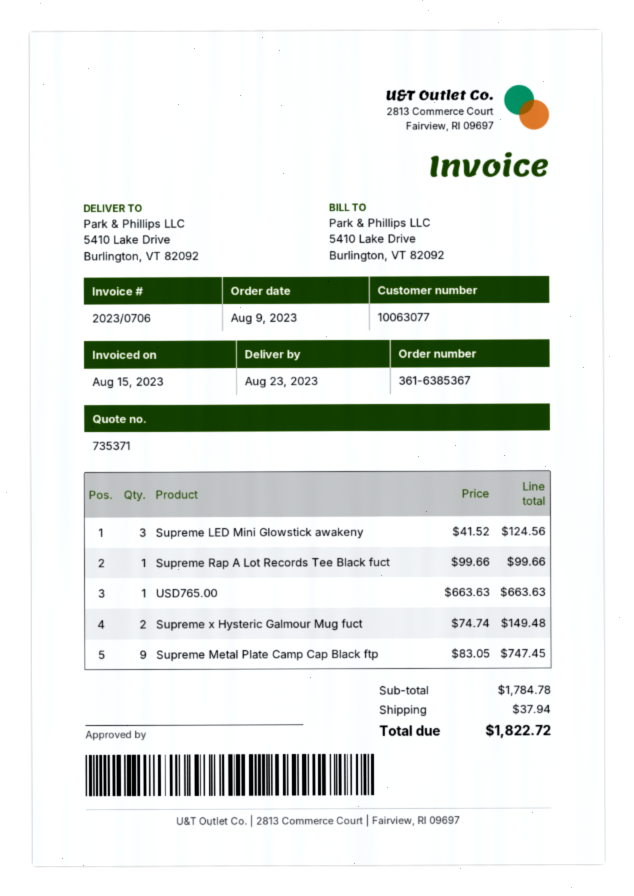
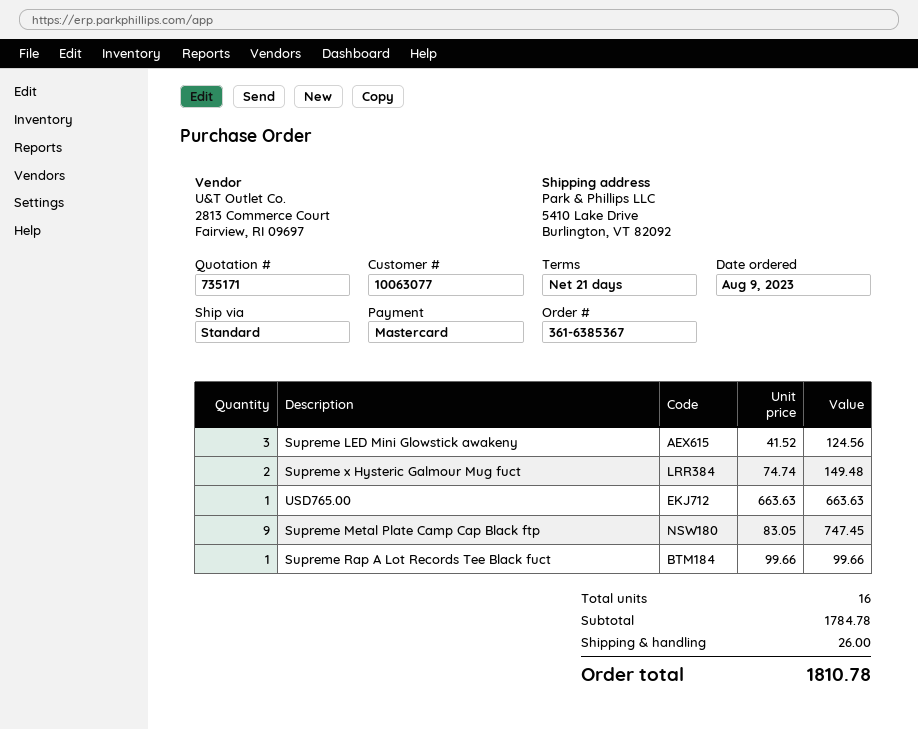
quote number: 735371 -> 735171
shipping: 37.94 -> 26.00
total: 1822.72 -> 1810.78

